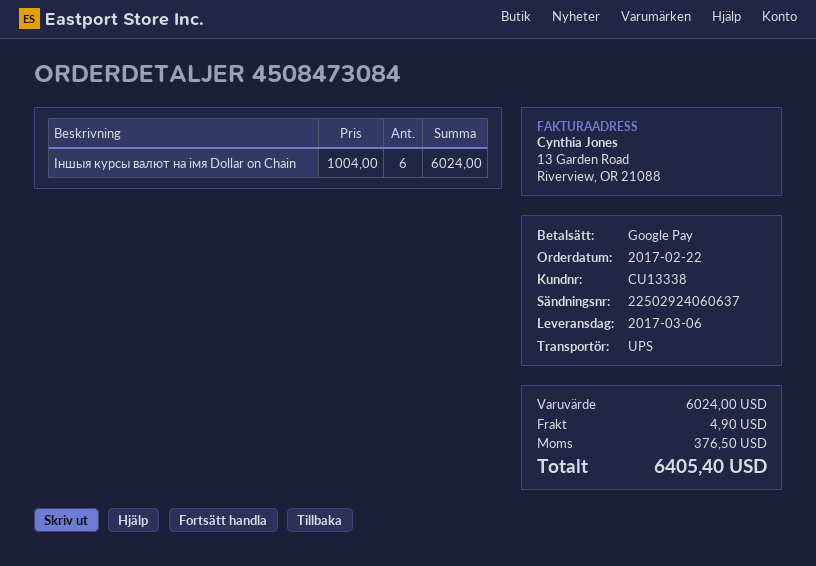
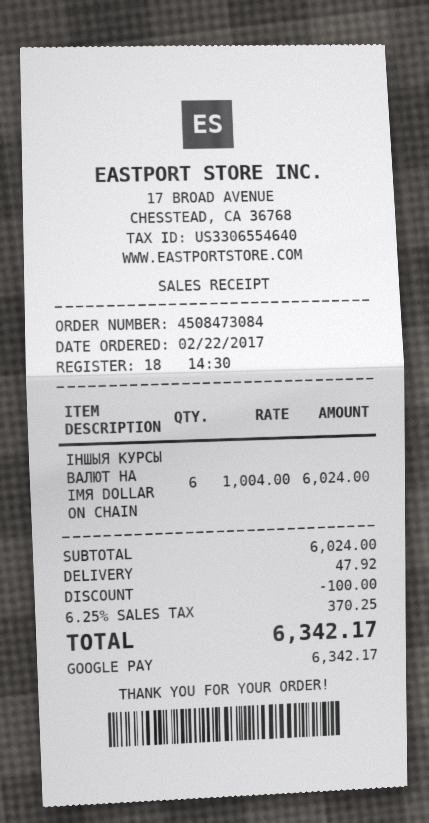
discount: none -> 100.00
shipping: 4.90 -> 47.92
tax: 376.50 -> 370.25
total: 6405.40 -> 6342.17

